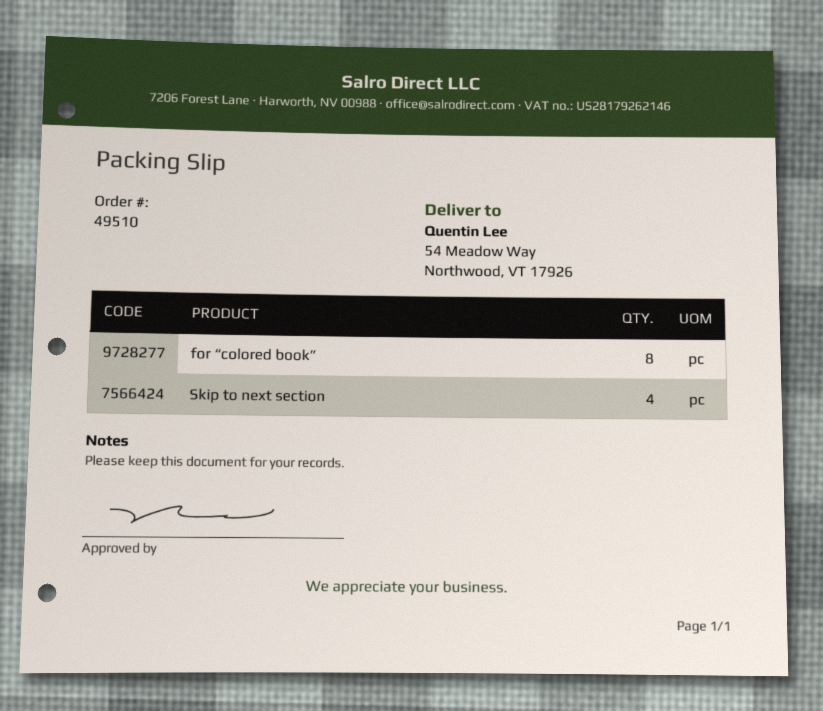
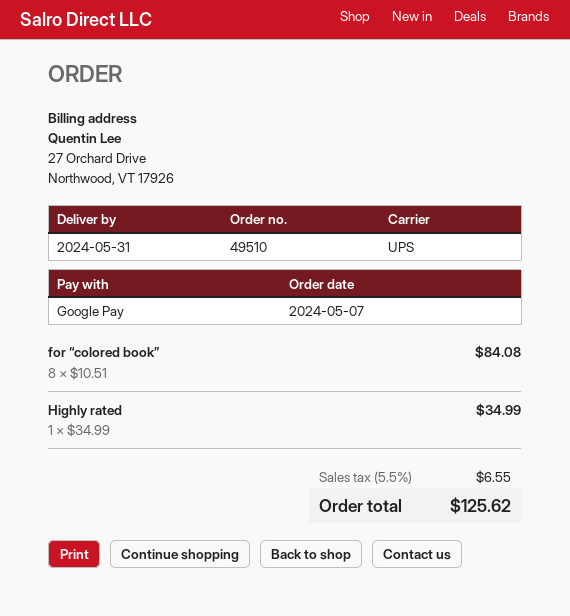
Skip to next section: 4 -> none
Highly rated: none -> 1

